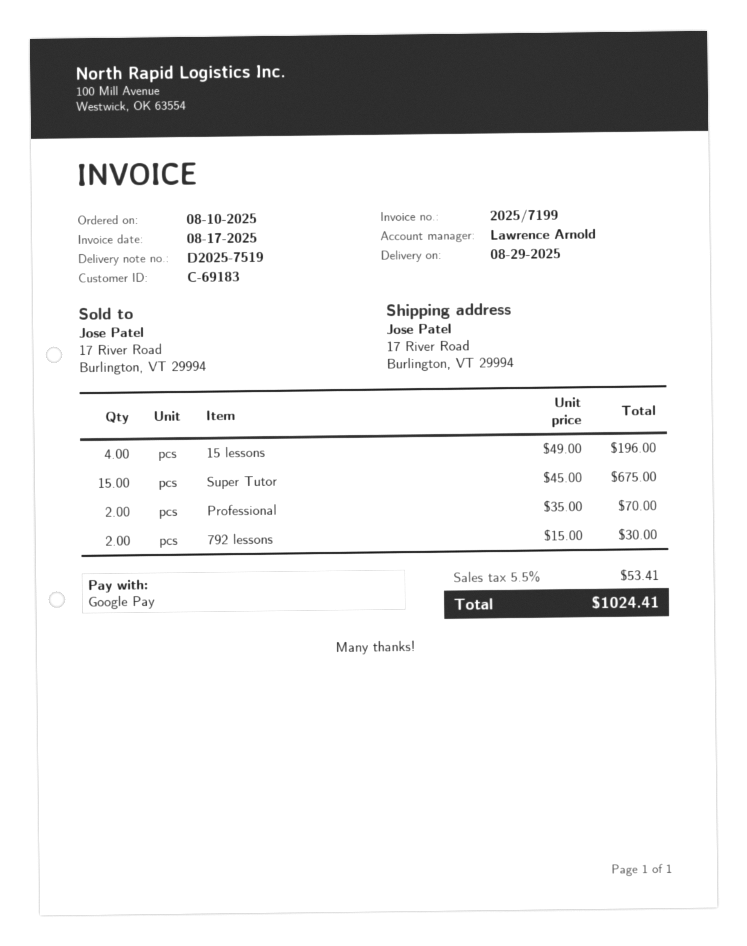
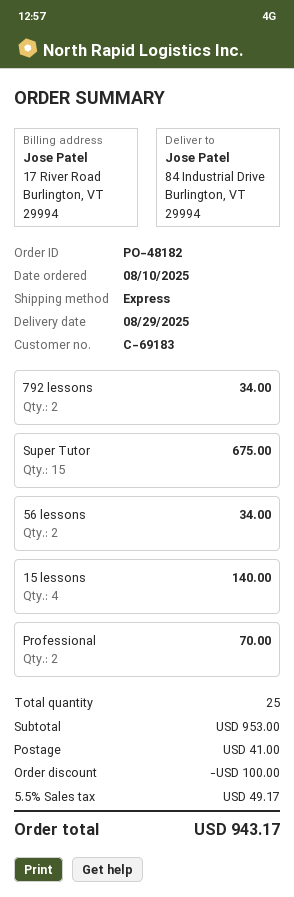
ship to: 17 River Road, Burlington, VT 29994 -> 84 Industrial Drive, Burlington, VT 29994
15 lessons: 4 for 196.00 -> 4 for 140.00
792 lessons: 2 for 30.00 -> 2 for 34.00
56 lessons: none -> 2 for 34.00
discount: none -> 100.00
shipping: none -> 41.00
tax: 5.5% = 53.41 -> 5.5% = 49.17
total: 1024.41 -> 943.17

